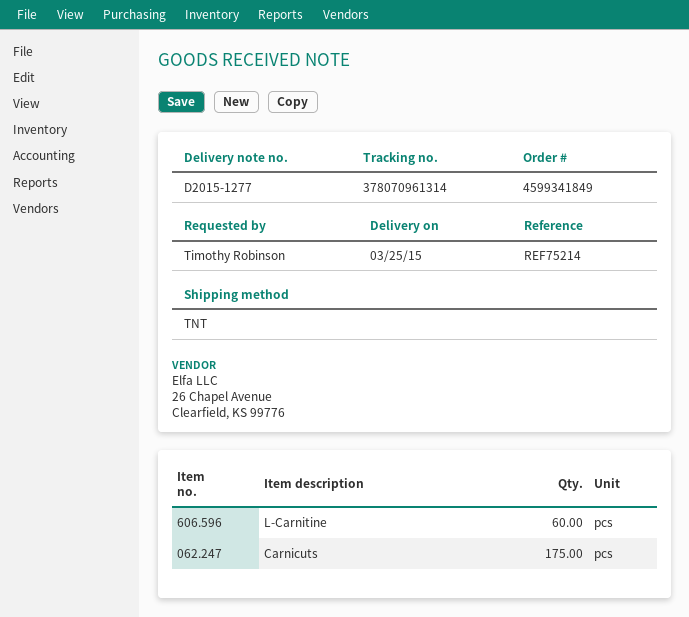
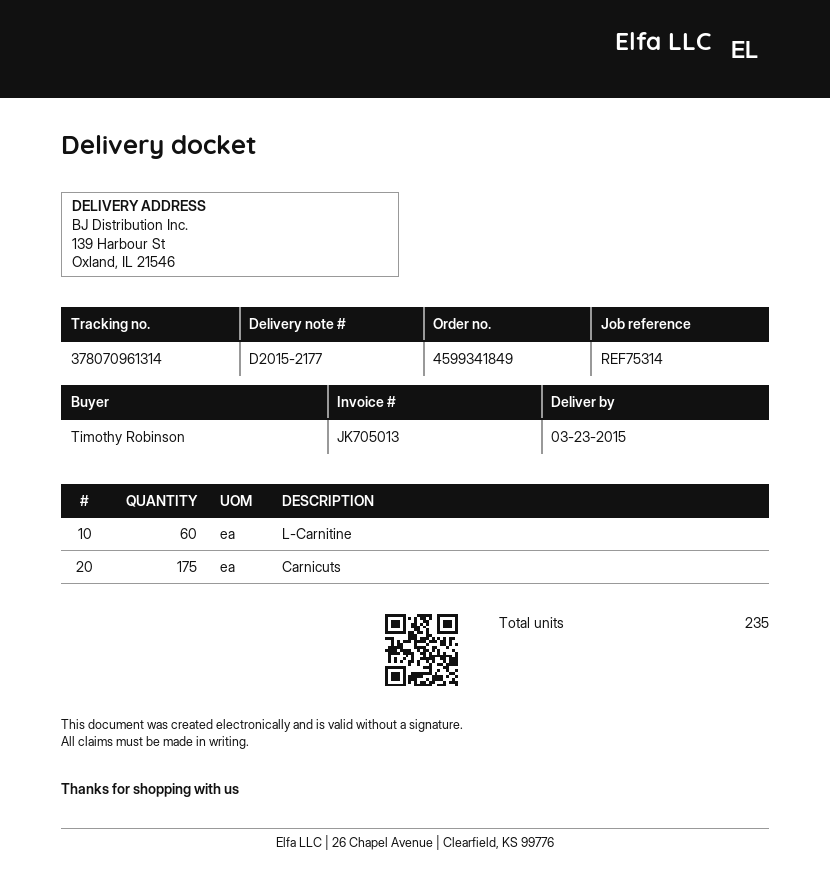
delivery note number: D2015-1277 -> D2015-2177
delivery date: 2015-03-25 -> 2015-03-23
reference: REF75214 -> REF75314

